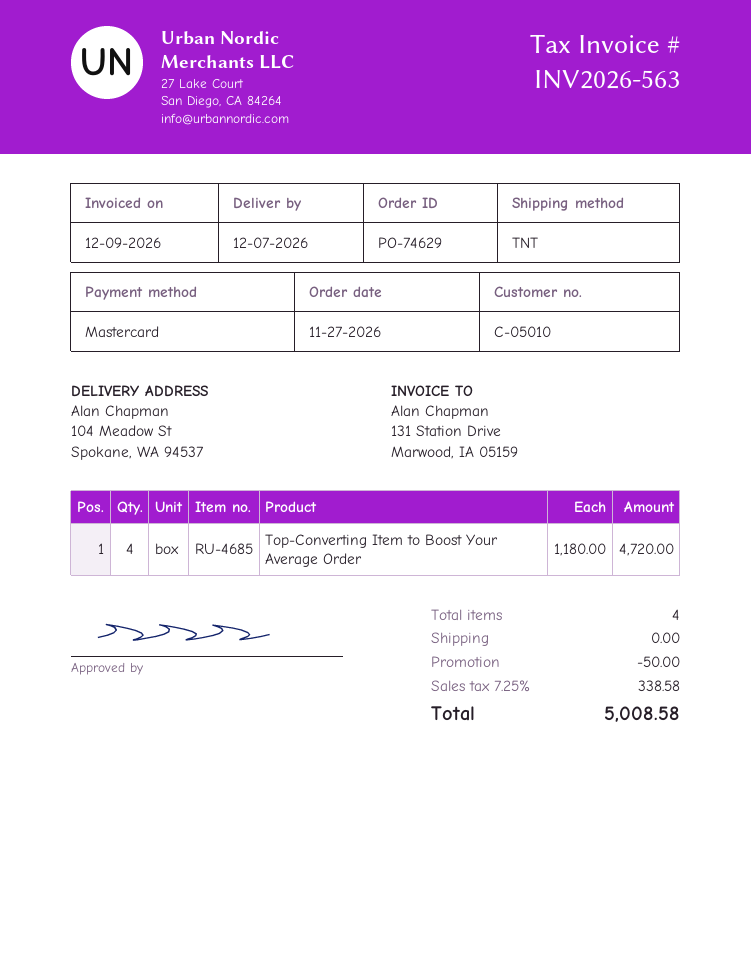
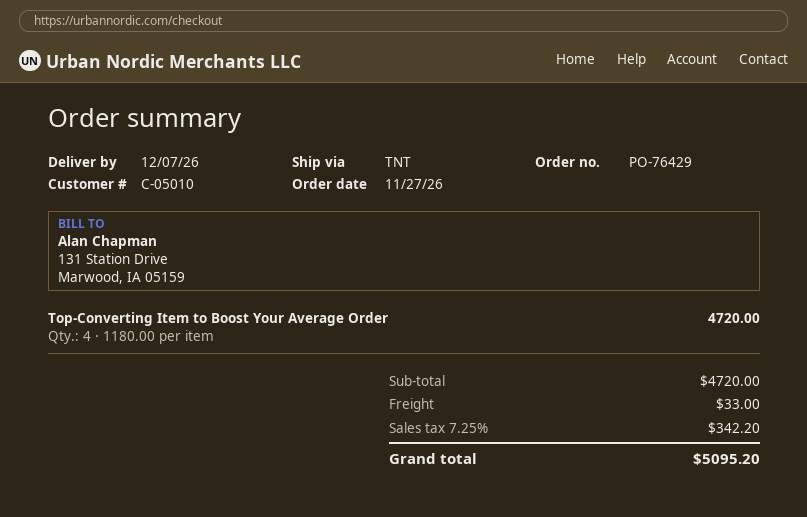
order number: PO-74629 -> PO-76429
discount: 50.00 -> none
shipping: 0.00 -> 33.00
tax: 7.25% = 338.58 -> 7.25% = 342.20
total: 5008.58 -> 5095.20

